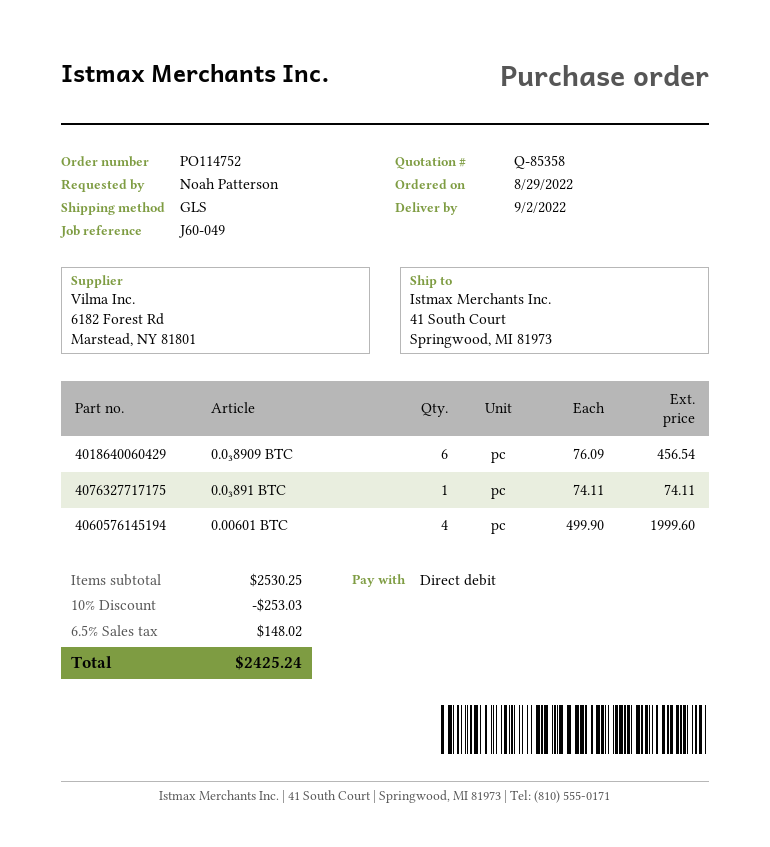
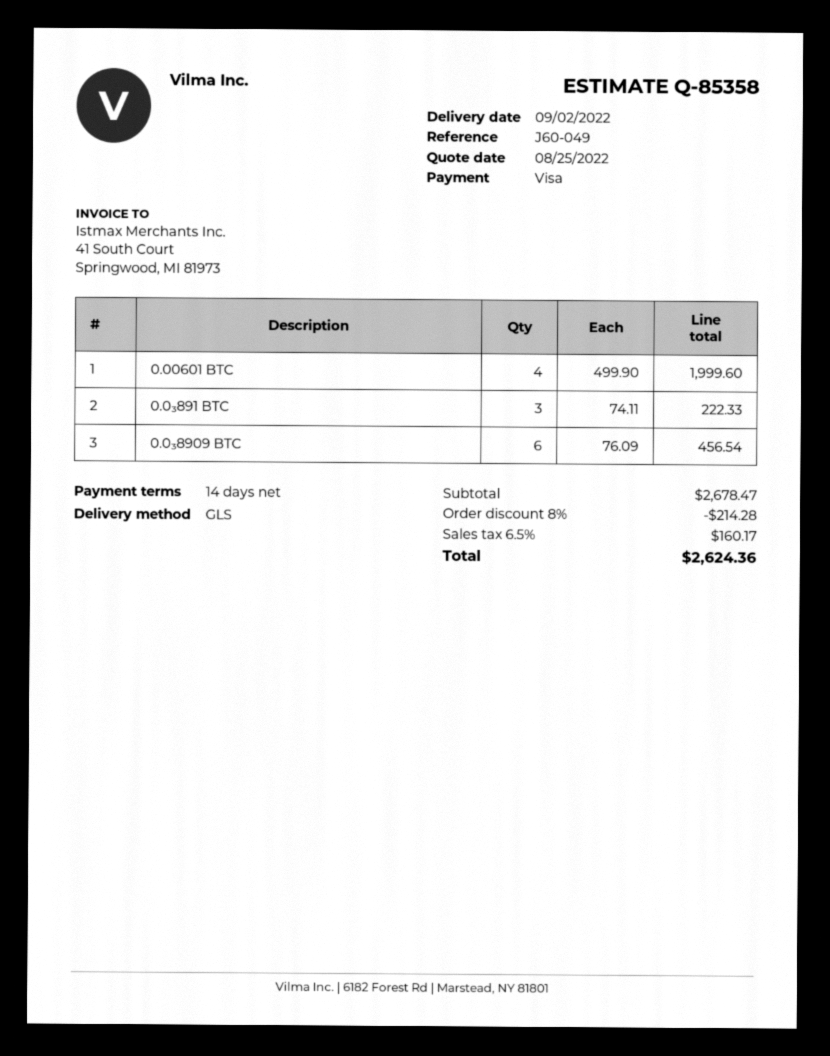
payment method: direct debit -> Visa
0.0₃891 BTC: 1 x 74.11 = 74.11 -> 3 x 74.11 = 222.33
subtotal: 2530.25 -> 2678.47
discount: 10% = 253.03 -> 8% = 214.28
tax: 6.5% = 148.02 -> 6.5% = 160.17
total: 2425.24 -> 2624.36

